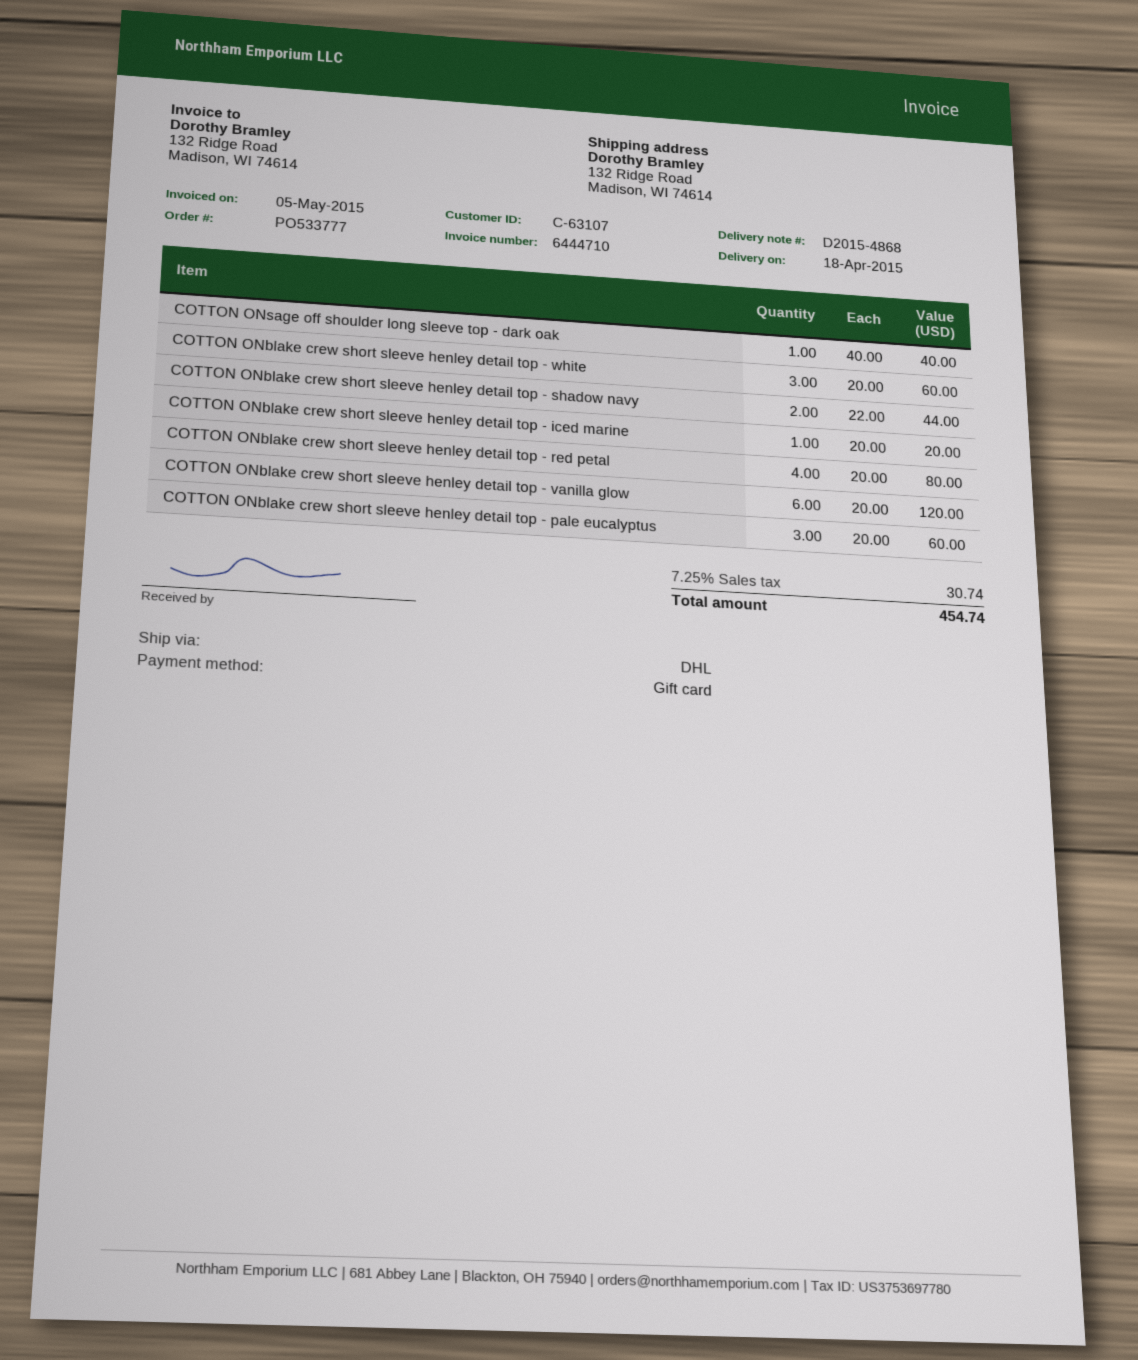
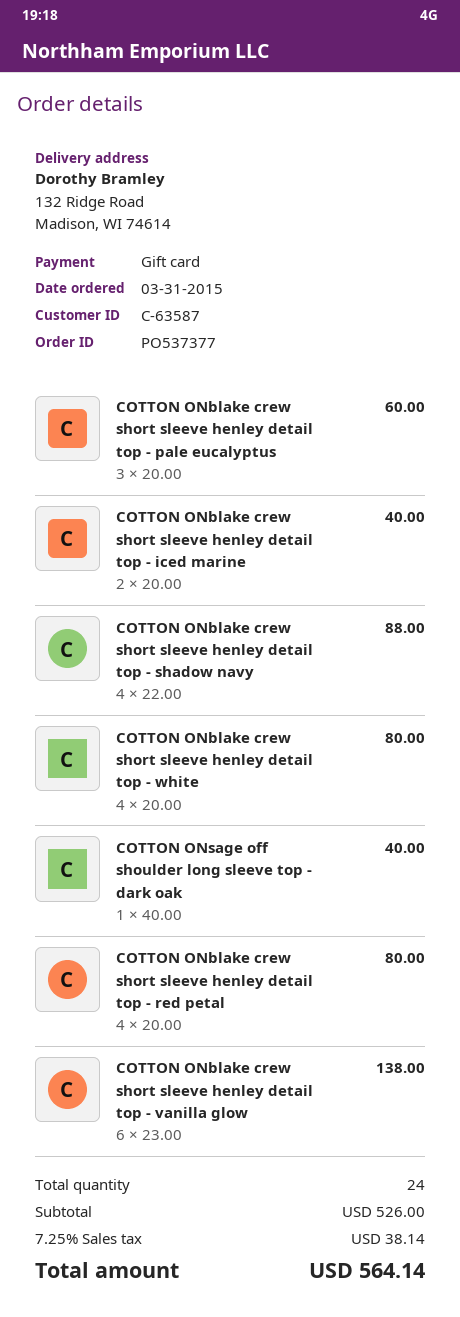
order number: PO533777 -> PO537377
customer number: C-63107 -> C-63587
COTTON ONblake crew short sleeve henley detail top - white: 3 x 20.00 = 60.00 -> 4 x 20.00 = 80.00
COTTON ONblake crew short sleeve henley detail top - shadow navy: 2 x 22.00 = 44.00 -> 4 x 22.00 = 88.00
COTTON ONblake crew short sleeve henley detail top - iced marine: 1 x 20.00 = 20.00 -> 2 x 20.00 = 40.00
COTTON ONblake crew short sleeve henley detail top - vanilla glow: 6 x 20.00 = 120.00 -> 6 x 23.00 = 138.00
tax: 7.25% = 30.74 -> 7.25% = 38.14
total: 454.74 -> 564.14

